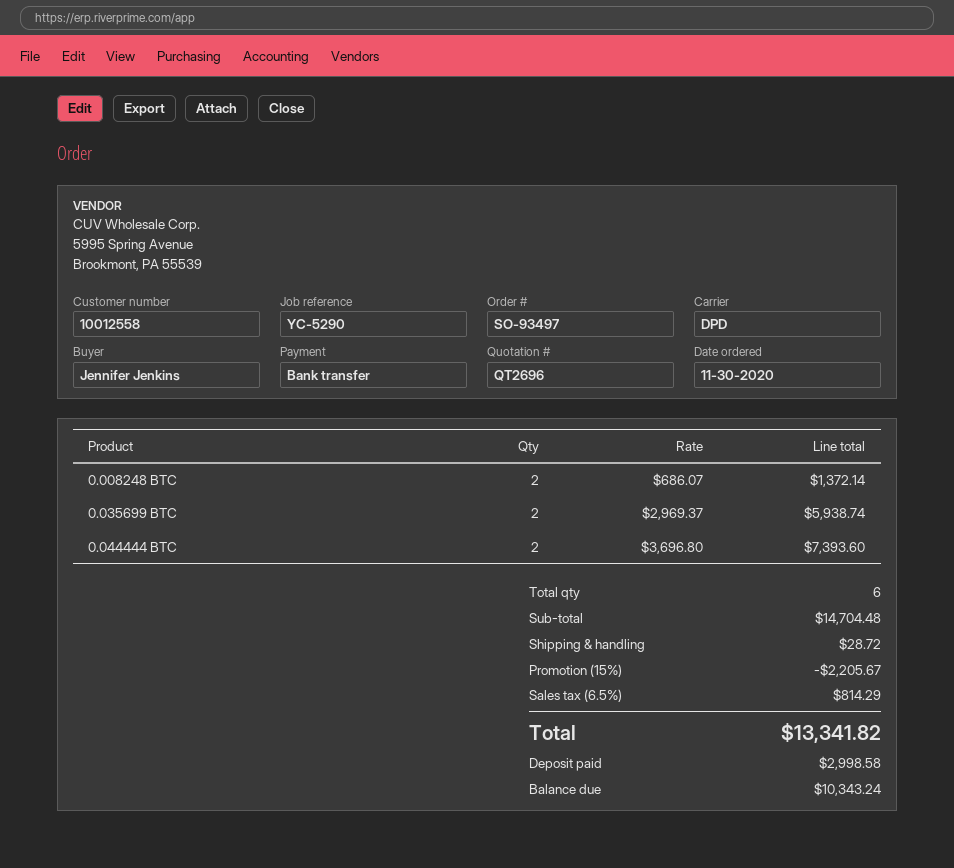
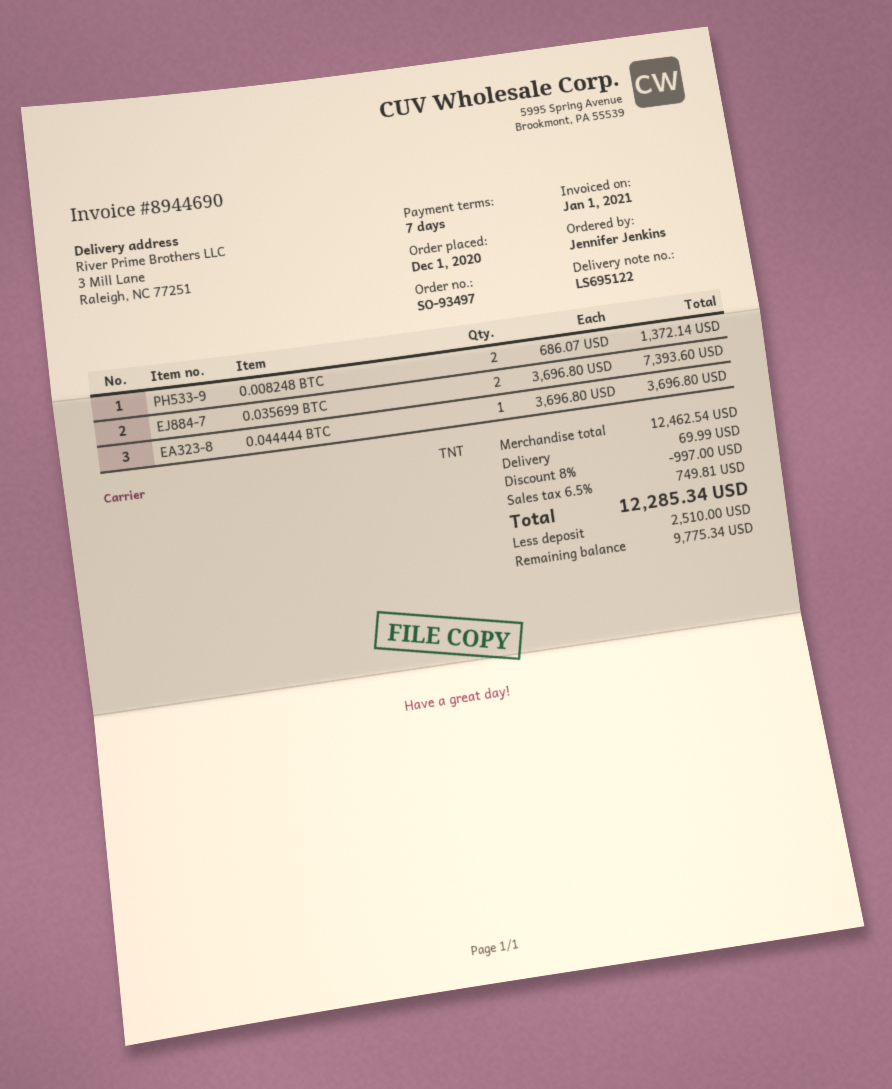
order date: 2020-11-30 -> 2020-12-01
shipping method: DPD -> TNT
0.035699 BTC: 2 x 2969.37 = 5938.74 -> 2 x 3696.80 = 7393.60
0.044444 BTC: 2 x 3696.80 = 7393.60 -> 1 x 3696.80 = 3696.80
subtotal: 14704.48 -> 12462.54
discount: 15% = 2205.67 -> 8% = 997.00
shipping: 28.72 -> 69.99
tax: 6.5% = 814.29 -> 6.5% = 749.81
total: 13341.82 -> 12285.34
deposit: 2998.58 -> 2510.00
balance: 10343.24 -> 9775.34

